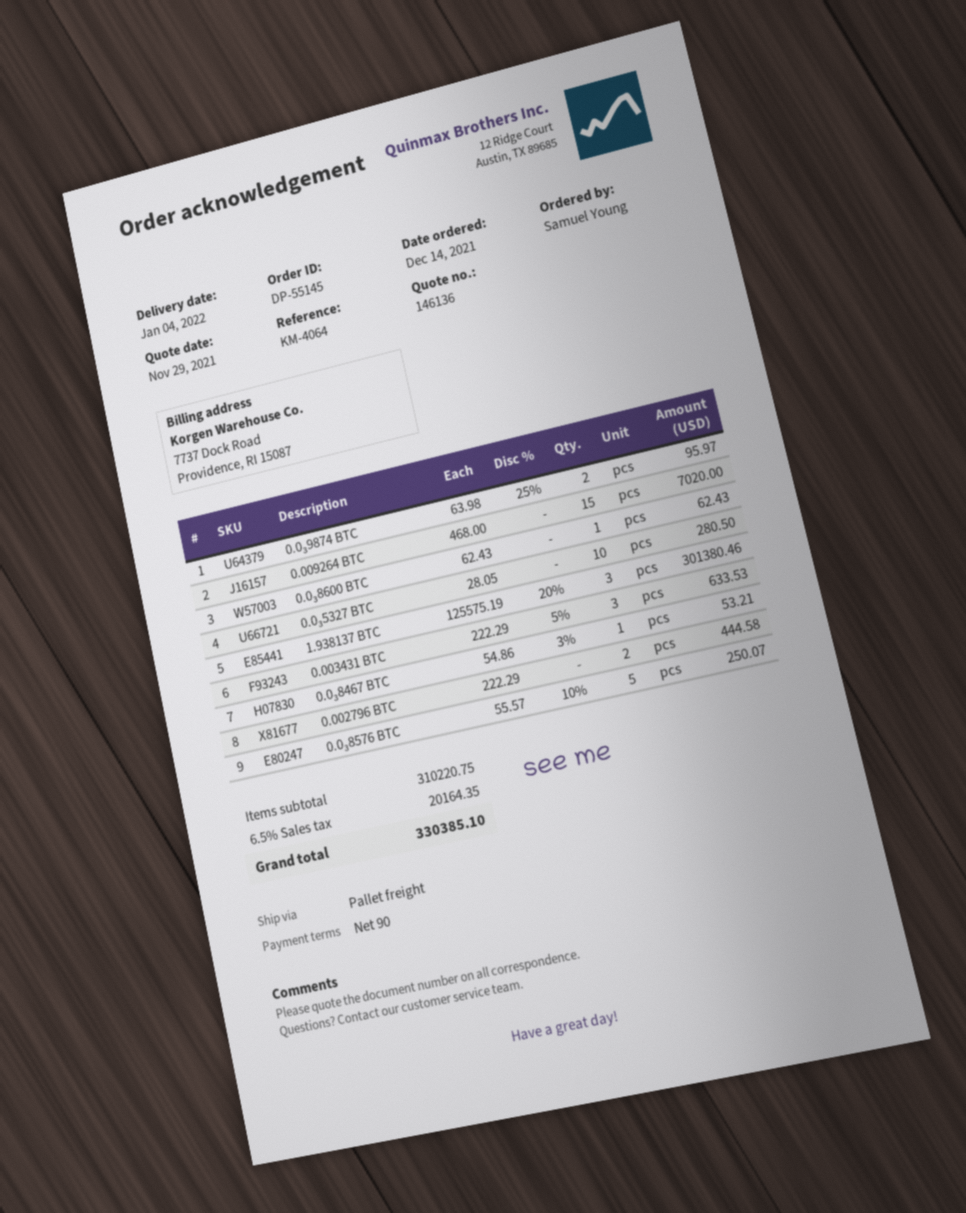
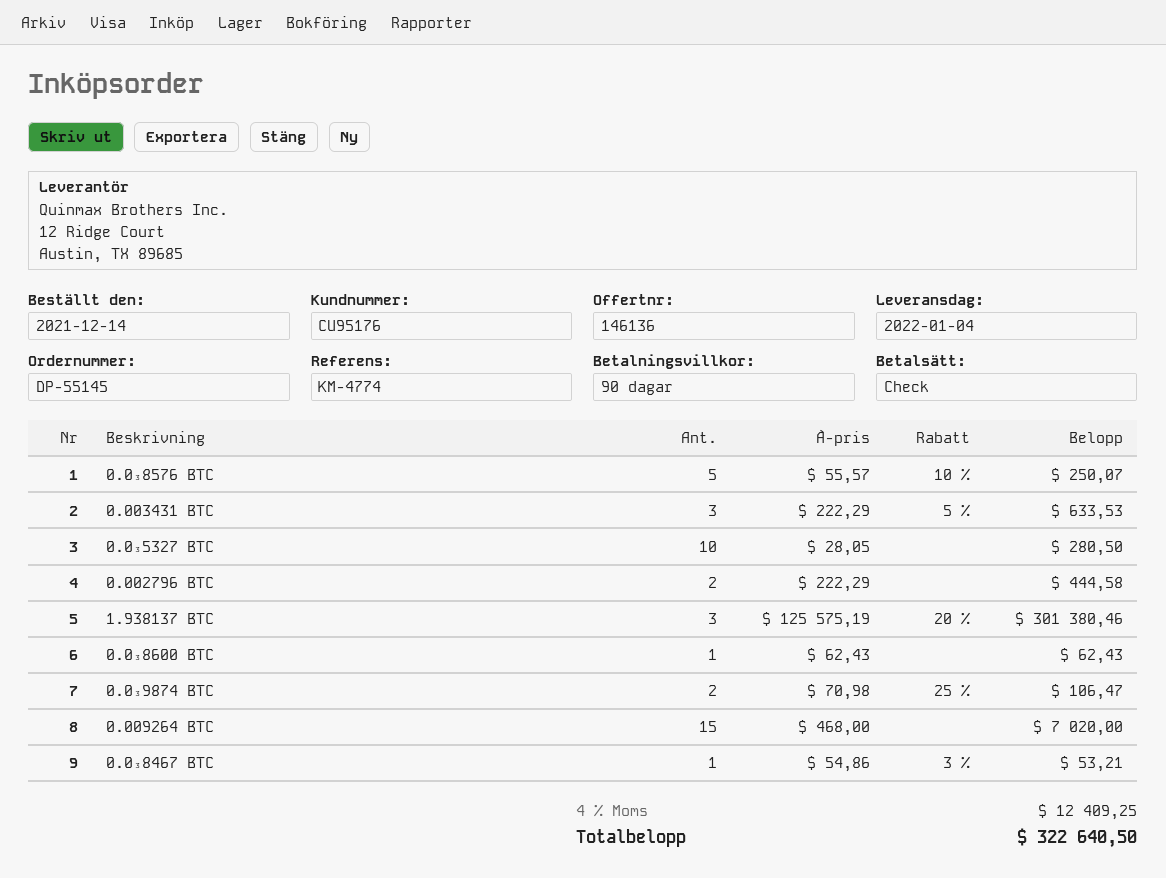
reference: KM-4064 -> KM-4774
0.0₃9874 BTC: 2 x 63.98 - 25% = 95.97 -> 2 x 70.98 - 25% = 106.47
tax: 6.5% = 20164.35 -> 4% = 12409.25
total: 330385.10 -> 322640.50

